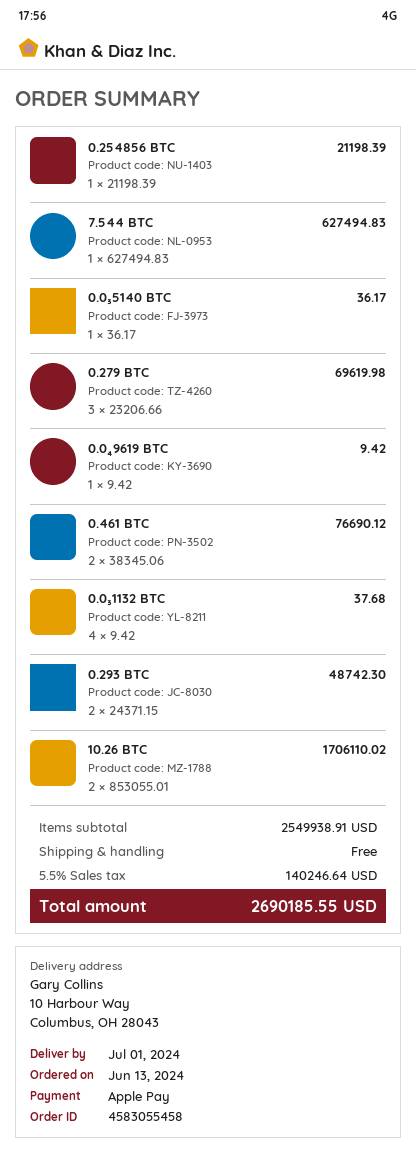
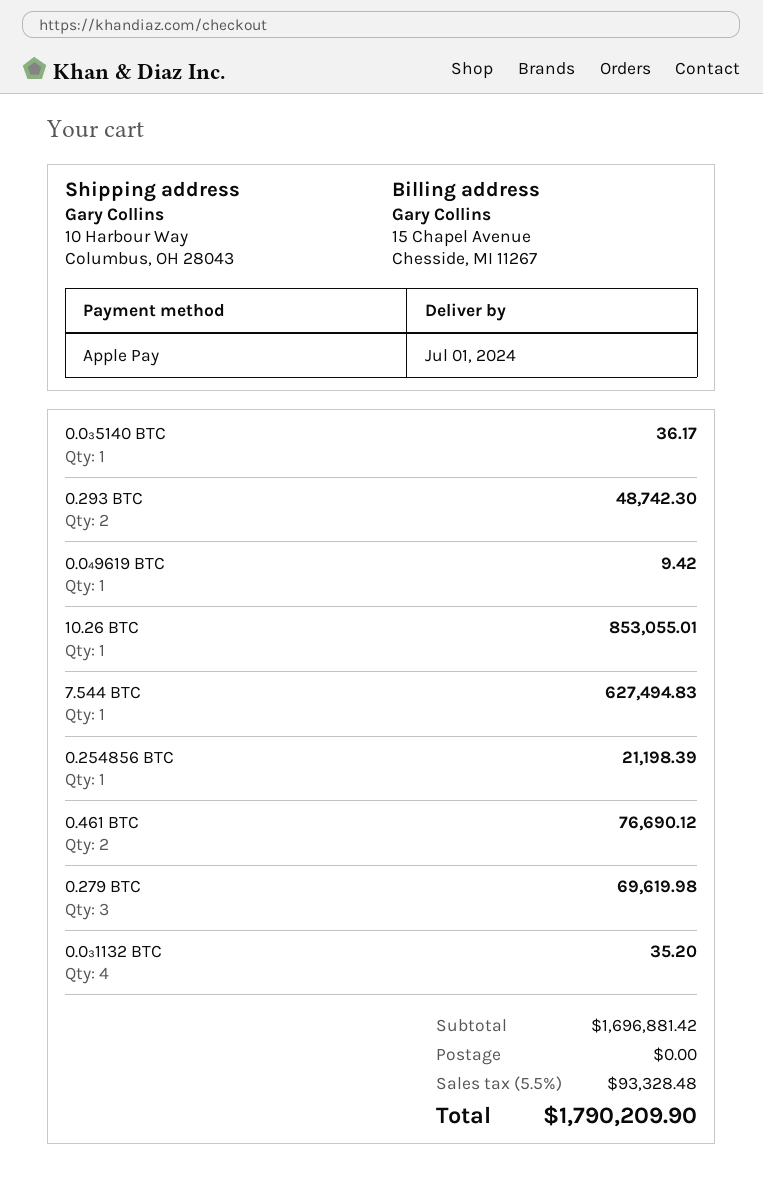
0.0₃1132 BTC: 4 for 37.68 -> 4 for 35.20
10.26 BTC: 2 for 1706110.02 -> 1 for 853055.01
subtotal: 2549938.91 -> 1696881.42
tax: 5.5% = 140246.64 -> 5.5% = 93328.48
total: 2690185.55 -> 1790209.90

